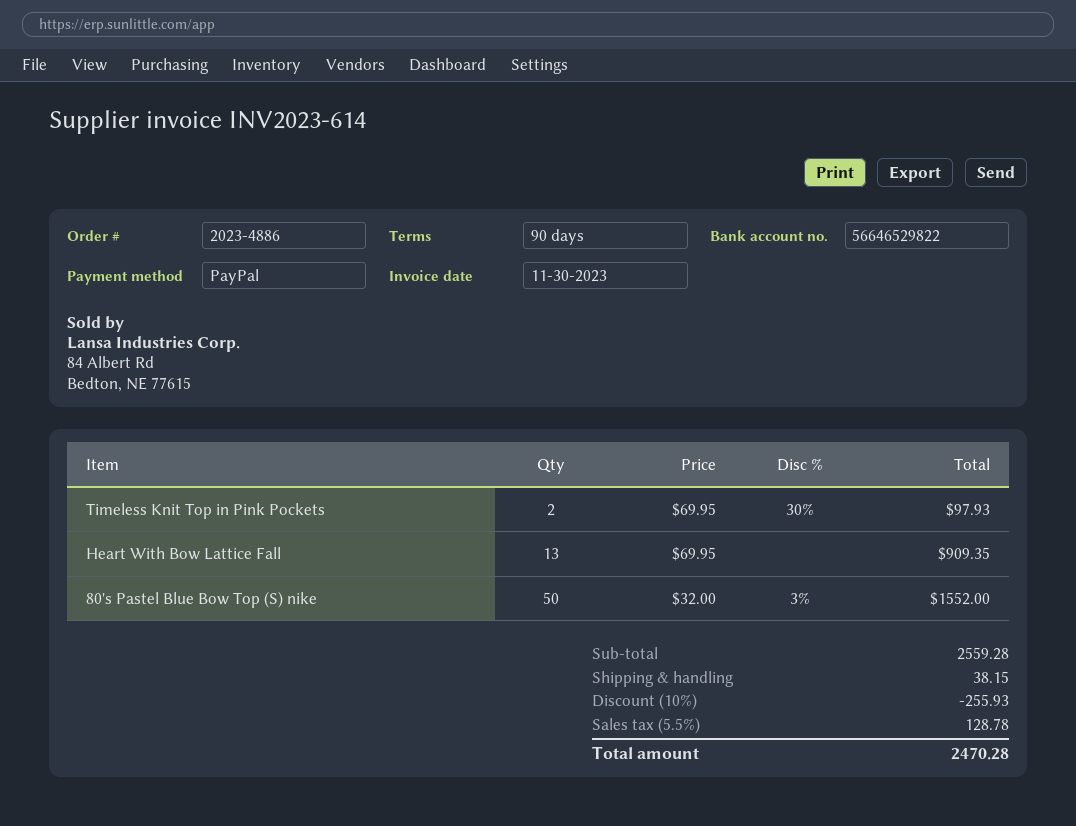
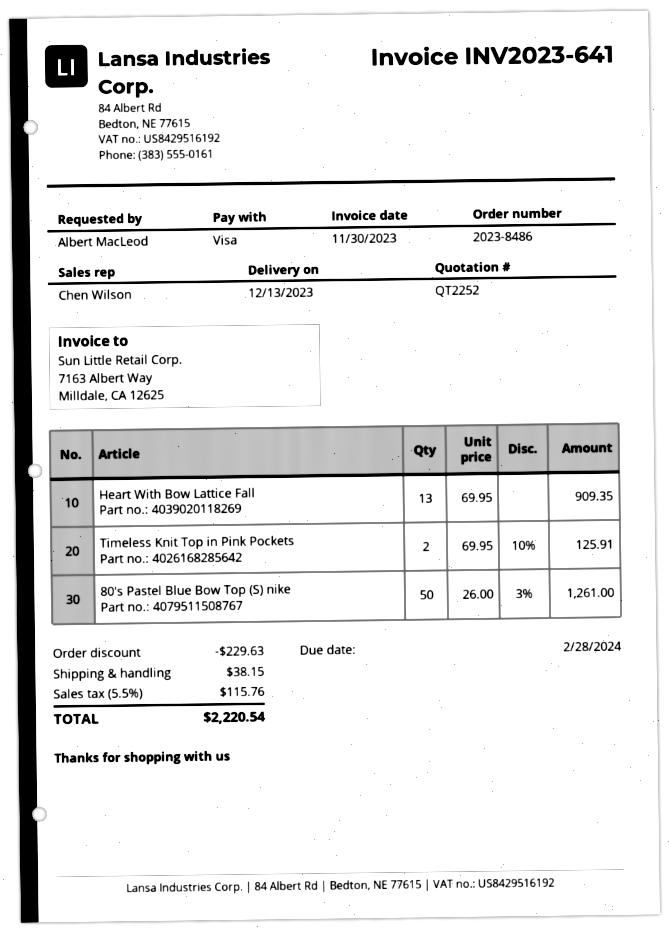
order number: 2023-4886 -> 2023-8486
invoice number: INV2023-614 -> INV2023-641
payment method: PayPal -> Visa
Timeless Knit Top in Pink Pockets: 2 x 69.95 - 30% = 97.93 -> 2 x 69.95 - 10% = 125.91
80's Pastel Blue Bow Top (S) nike: 50 x 32.00 - 3% = 1552.00 -> 50 x 26.00 - 3% = 1261.00
discount: 255.93 -> 229.63
tax: 5.5% = 128.78 -> 5.5% = 115.76
total: 2470.28 -> 2220.54

